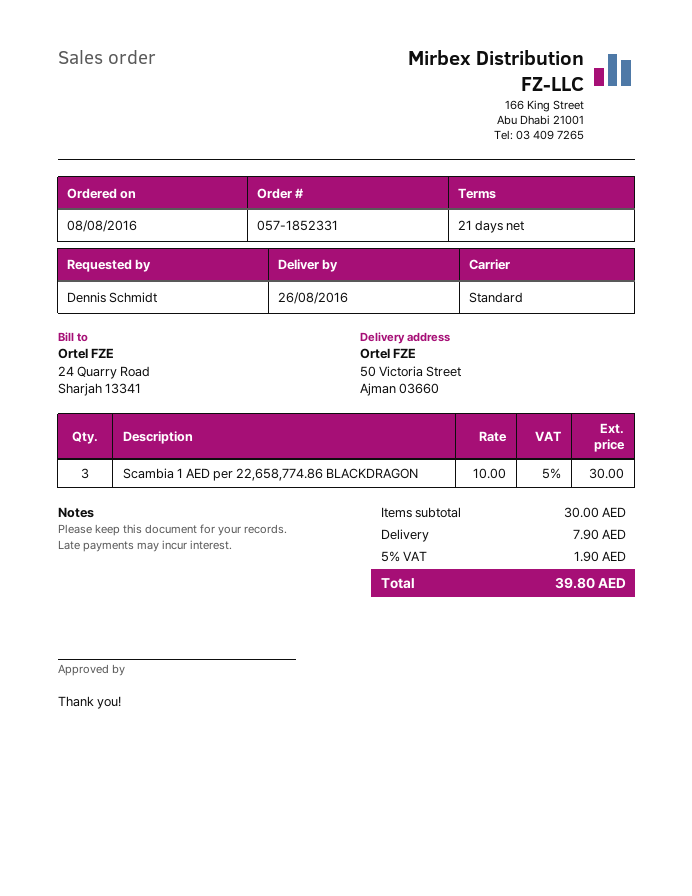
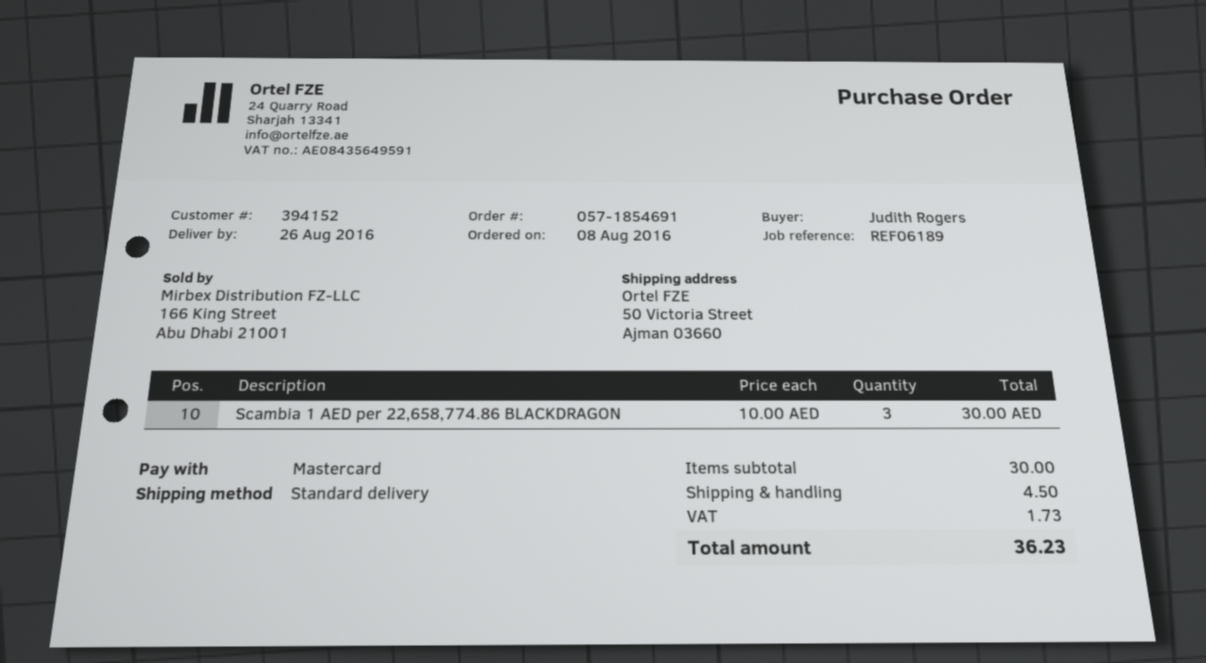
order number: 057-1852331 -> 057-1854691
ordered by: Dennis Schmidt -> Judith Rogers
shipping: 7.90 -> 4.50
tax: 1.90 -> 1.73
total: 39.80 -> 36.23

